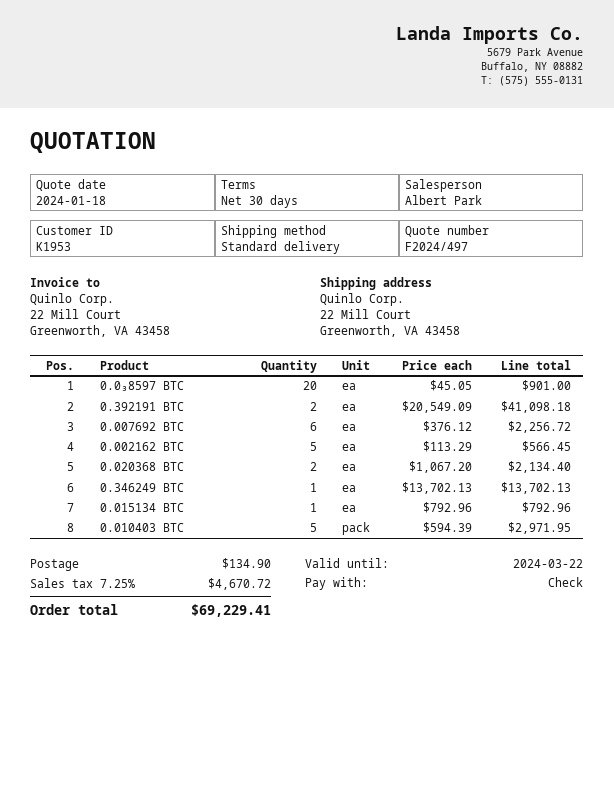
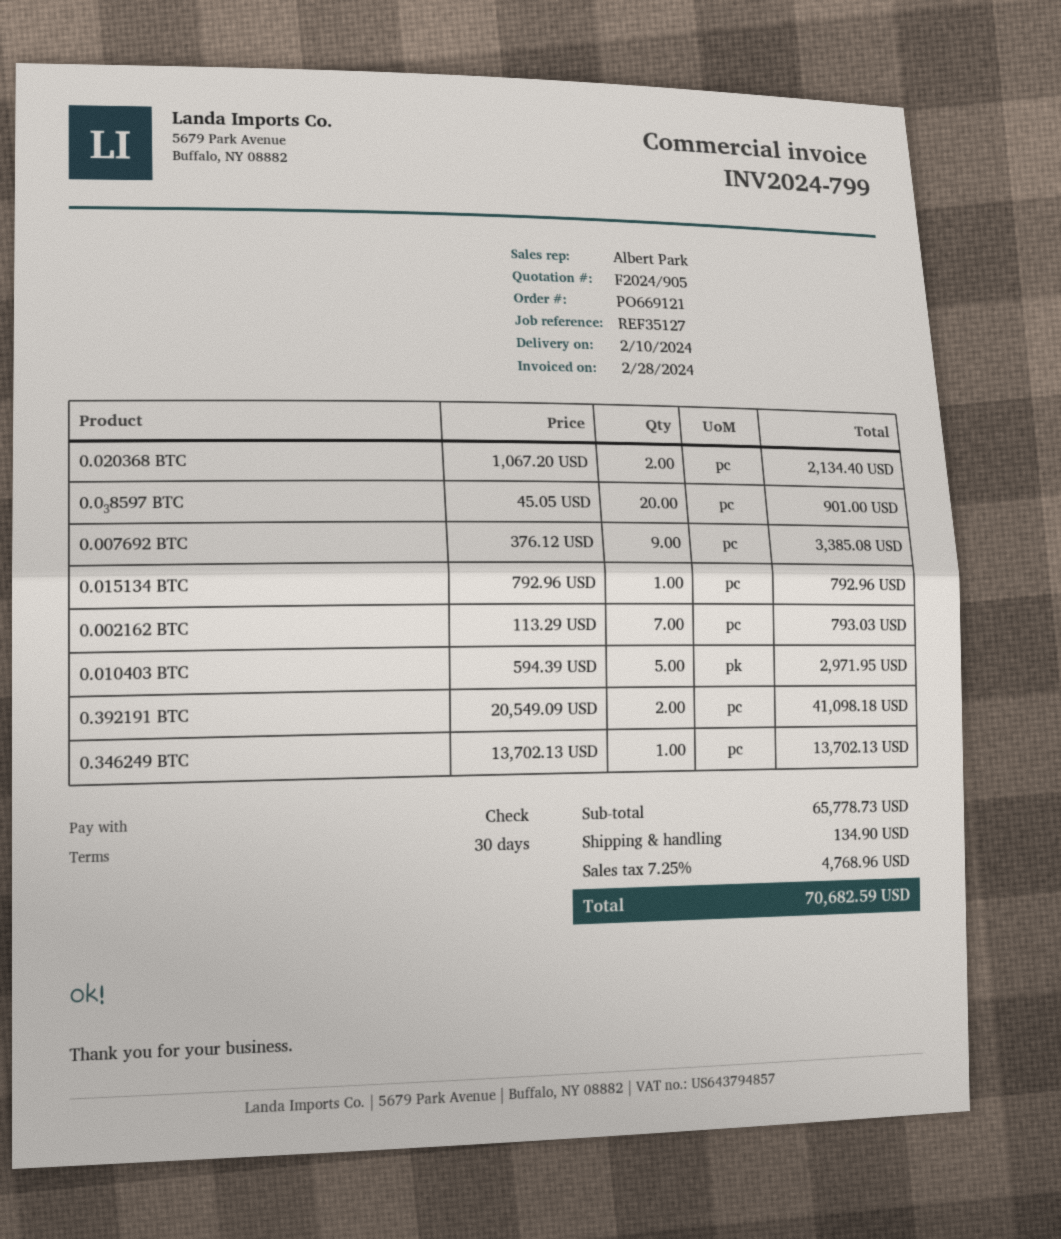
quote number: F2024/497 -> F2024/905
0.007692 BTC: 6 x 376.12 = 2256.72 -> 9 x 376.12 = 3385.08
0.002162 BTC: 5 x 113.29 = 566.45 -> 7 x 113.29 = 793.03
tax: 7.25% = 4670.72 -> 7.25% = 4768.96
total: 69229.41 -> 70682.59

